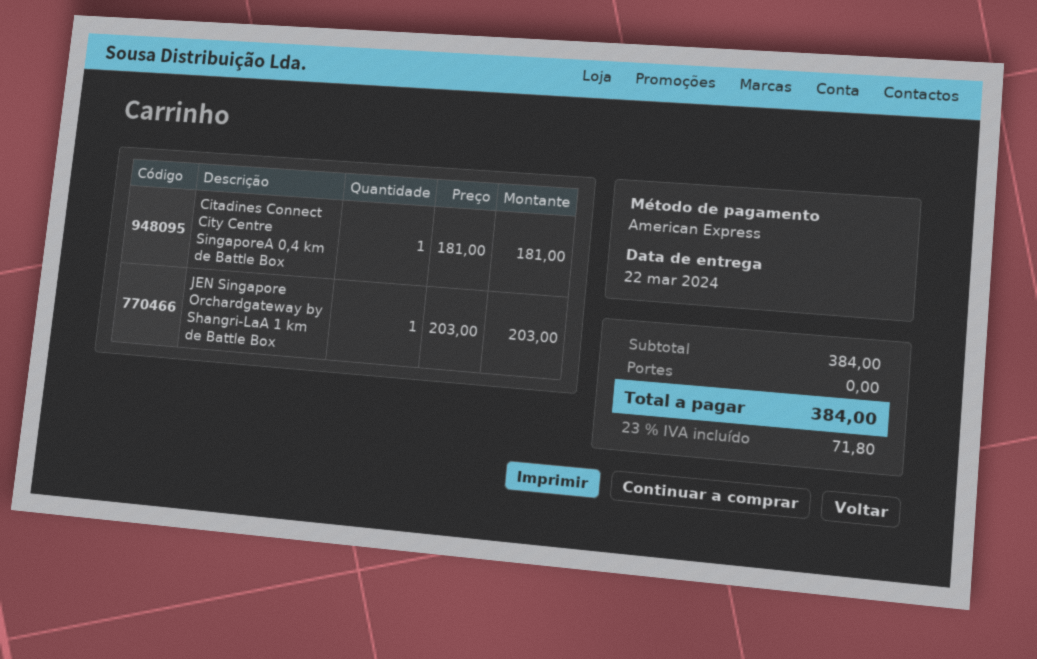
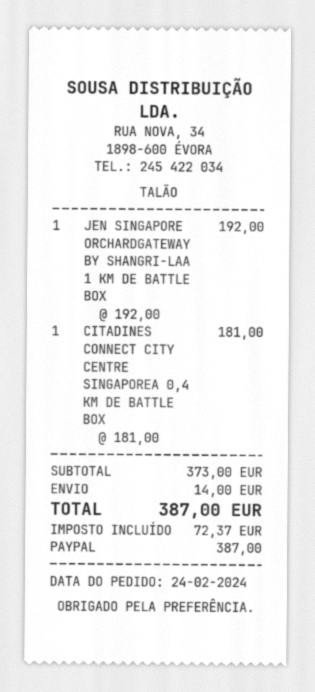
payment method: American Express -> PayPal
JEN Singapore Orchardgateway by Shangri-LaA 1 km de Battle Box: 1 x 203.00 = 203.00 -> 1 x 192.00 = 192.00
subtotal: 384.00 -> 373.00
shipping: 0.00 -> 14.00
tax: 71.80 -> 72.37
total: 384.00 -> 387.00

